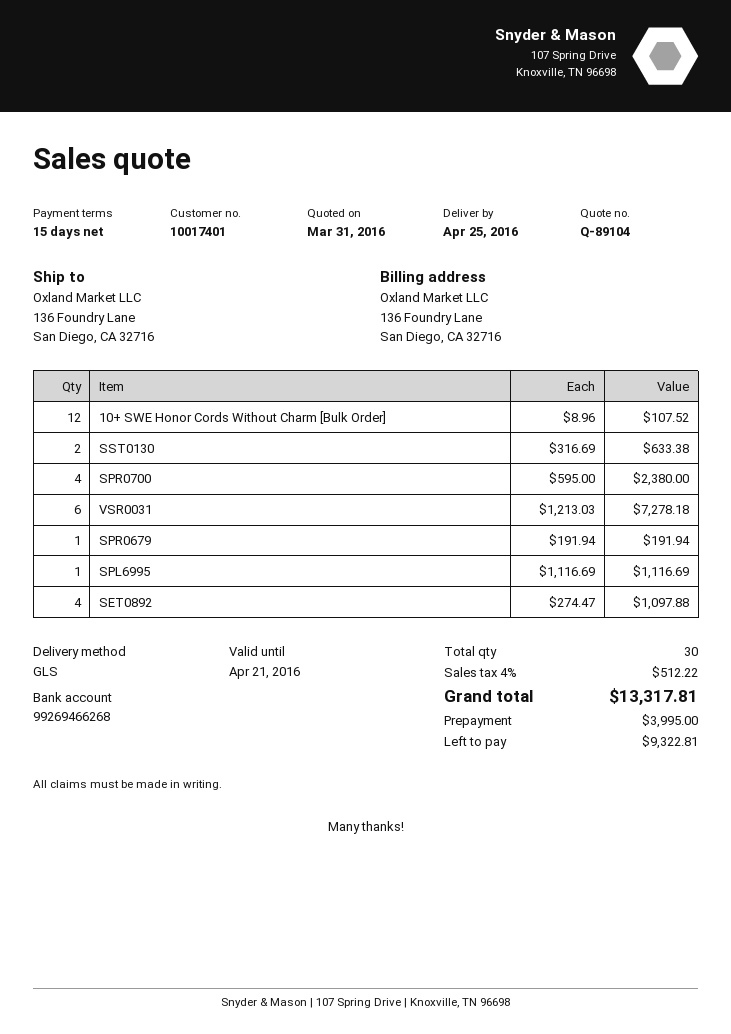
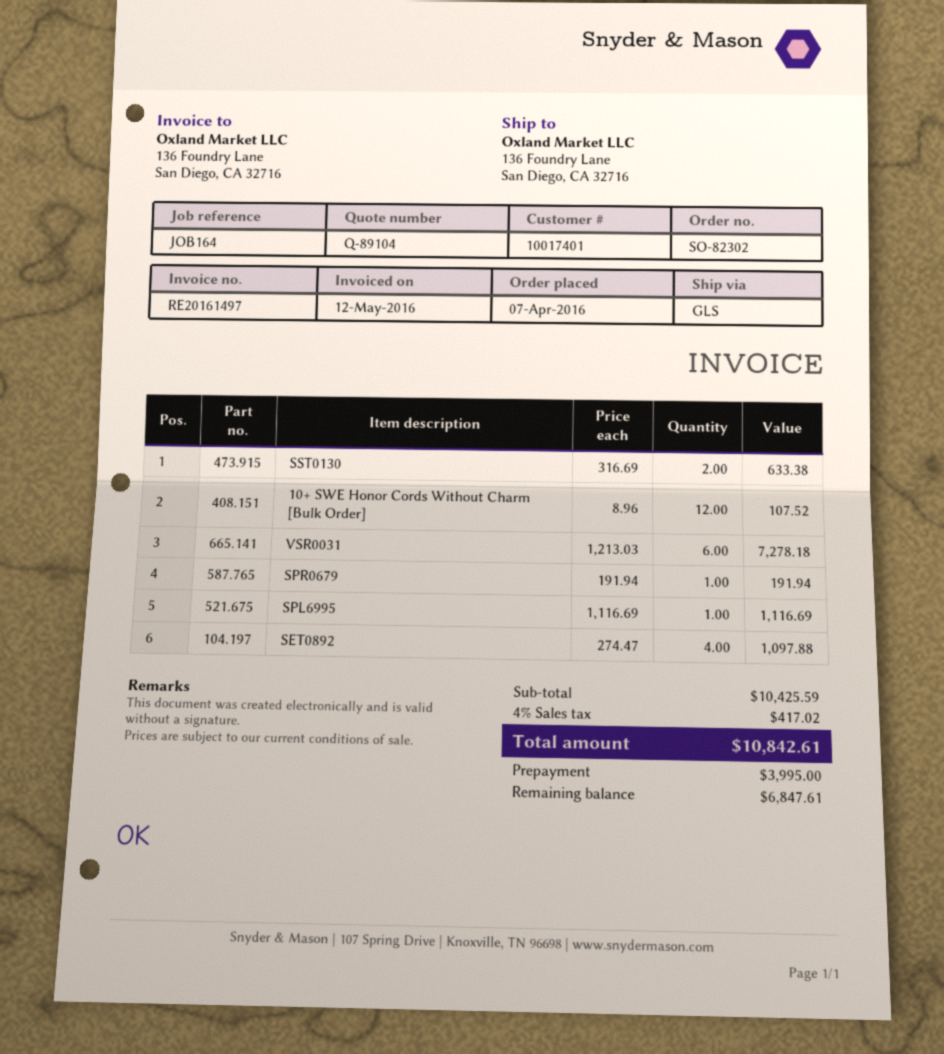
SPR0700: 4 x 595.00 = 2380.00 -> none
tax: 4% = 512.22 -> 4% = 417.02
total: 13317.81 -> 10842.61
balance: 9322.81 -> 6847.61

